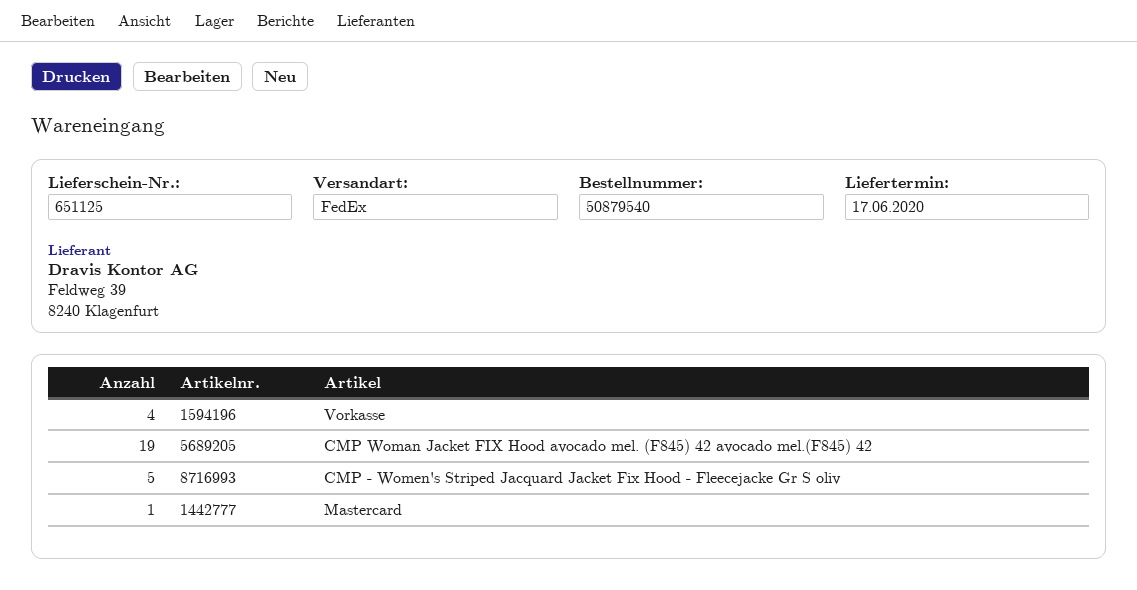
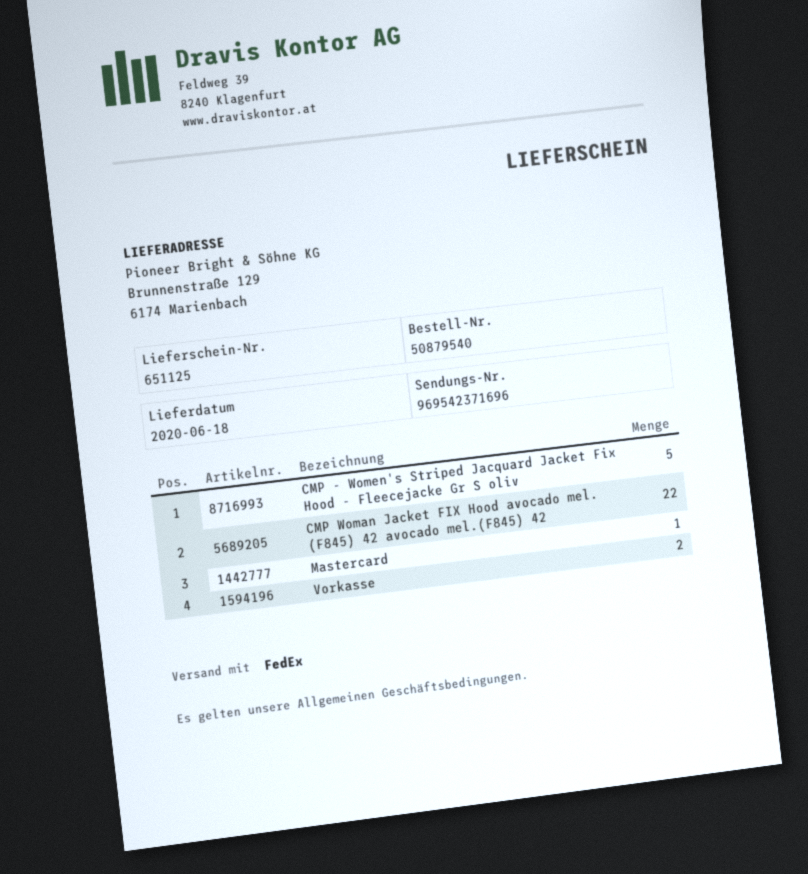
delivery date: 2020-06-17 -> 2020-06-18
Vorkasse: 4 -> 2
CMP Woman Jacket FIX Hood avocado mel. (F845) 42 avocado mel.(F845) 42: 19 -> 22

